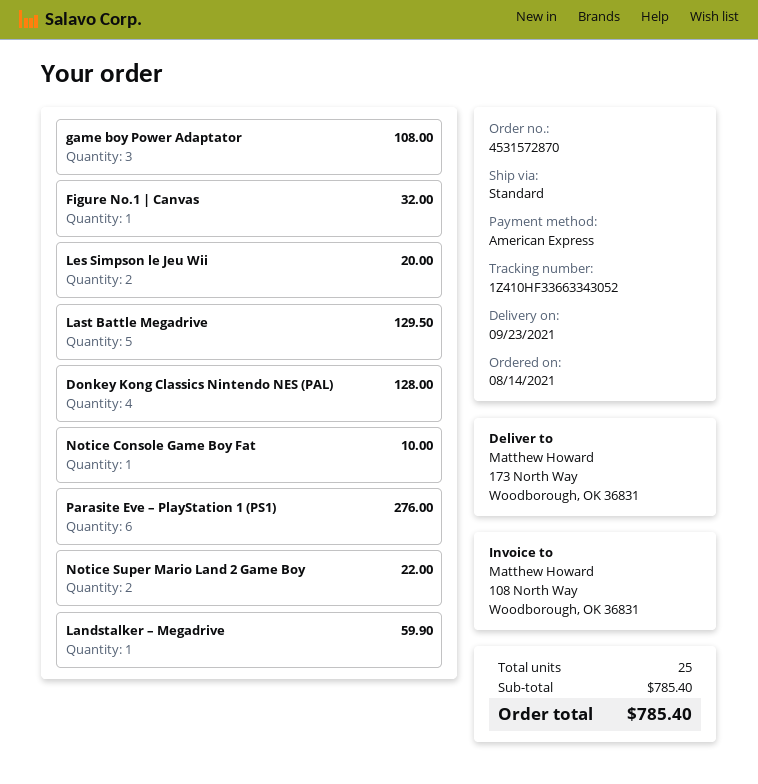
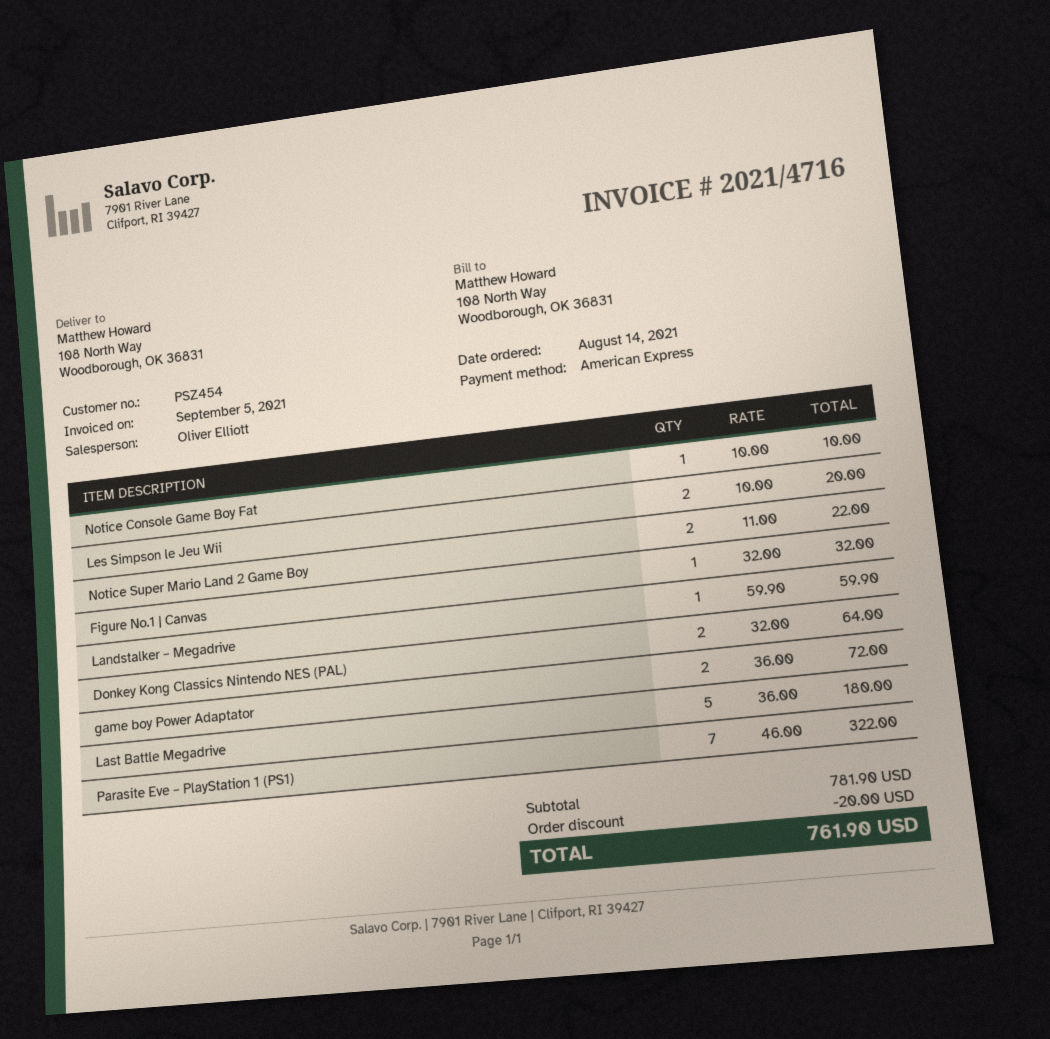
ship to: 173 North Way, Woodborough, OK 36831 -> 108 North Way, Woodborough, OK 36831
game boy Power Adaptator: 3 for 108.00 -> 2 for 72.00
Last Battle Megadrive: 5 for 129.50 -> 5 for 180.00
Donkey Kong Classics Nintendo NES (PAL): 4 for 128.00 -> 2 for 64.00
Parasite Eve – PlayStation 1 (PS1): 6 for 276.00 -> 7 for 322.00
subtotal: 785.40 -> 781.90
discount: none -> 20.00
total: 785.40 -> 761.90

